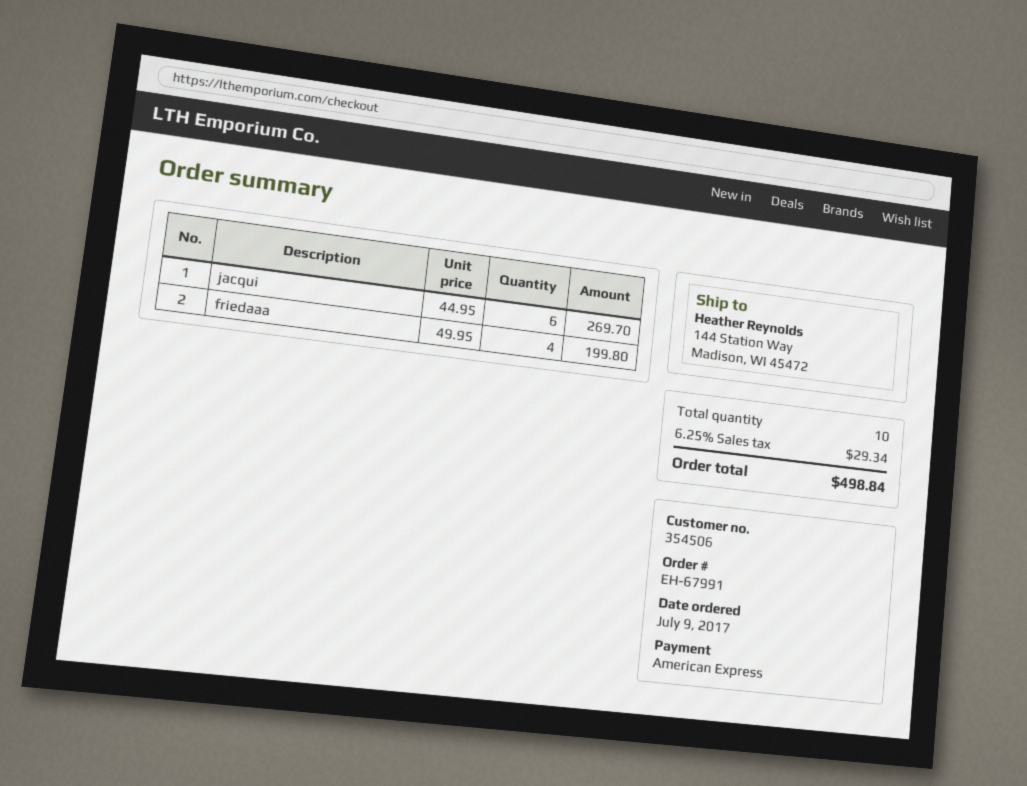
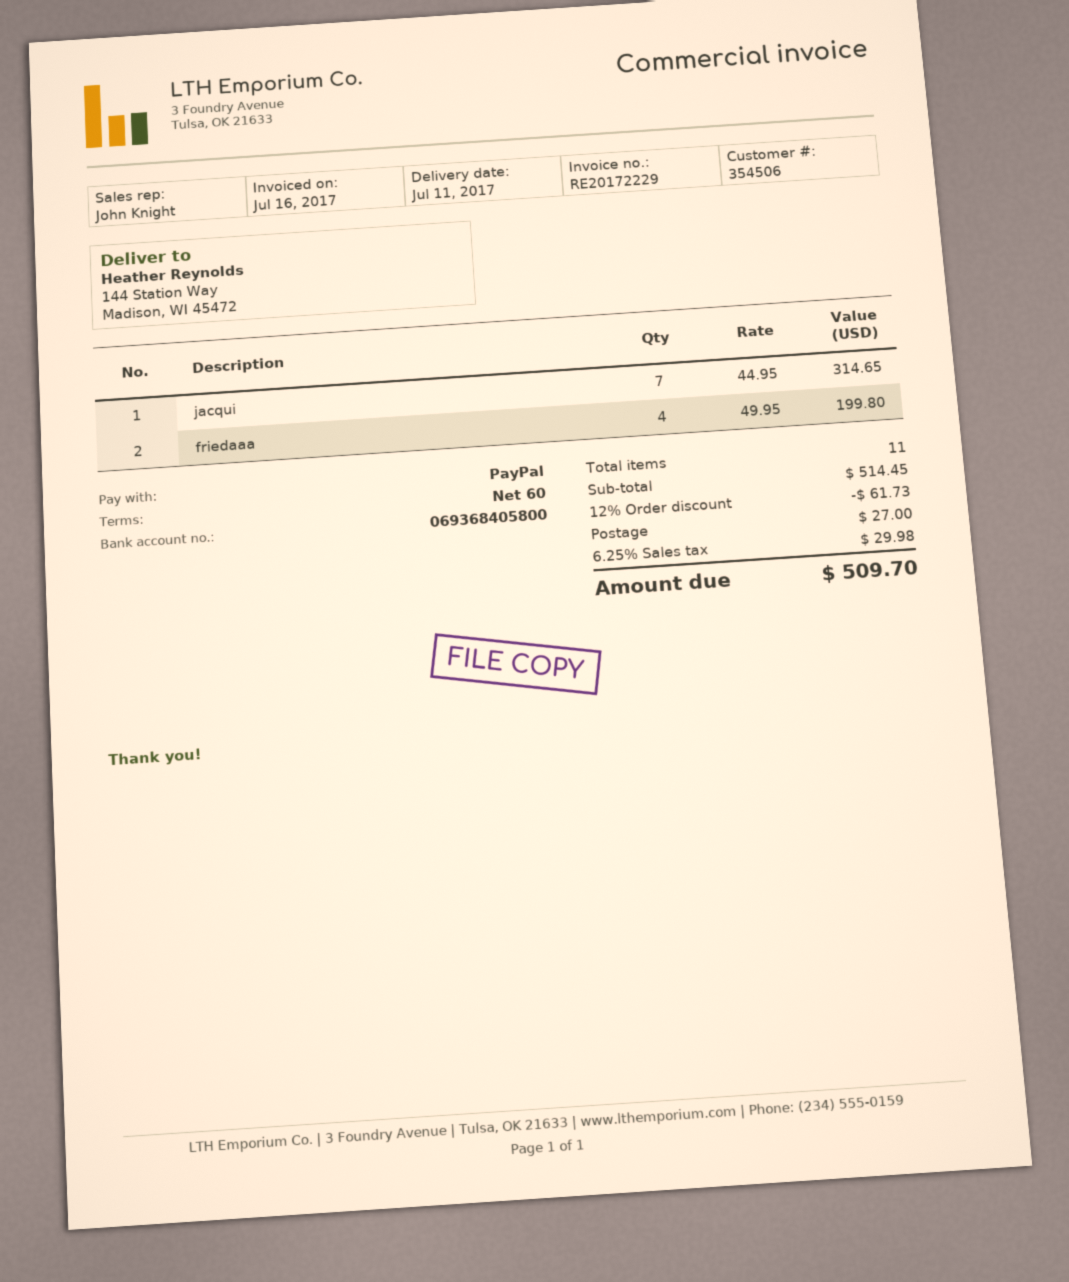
payment method: American Express -> PayPal
jacqui: 6 x 44.95 = 269.70 -> 7 x 44.95 = 314.65
total quantity: 10 -> 11
discount: none -> 12% = 61.73
shipping: none -> 27.00
tax: 6.25% = 29.34 -> 6.25% = 29.98
total: 498.84 -> 509.70

